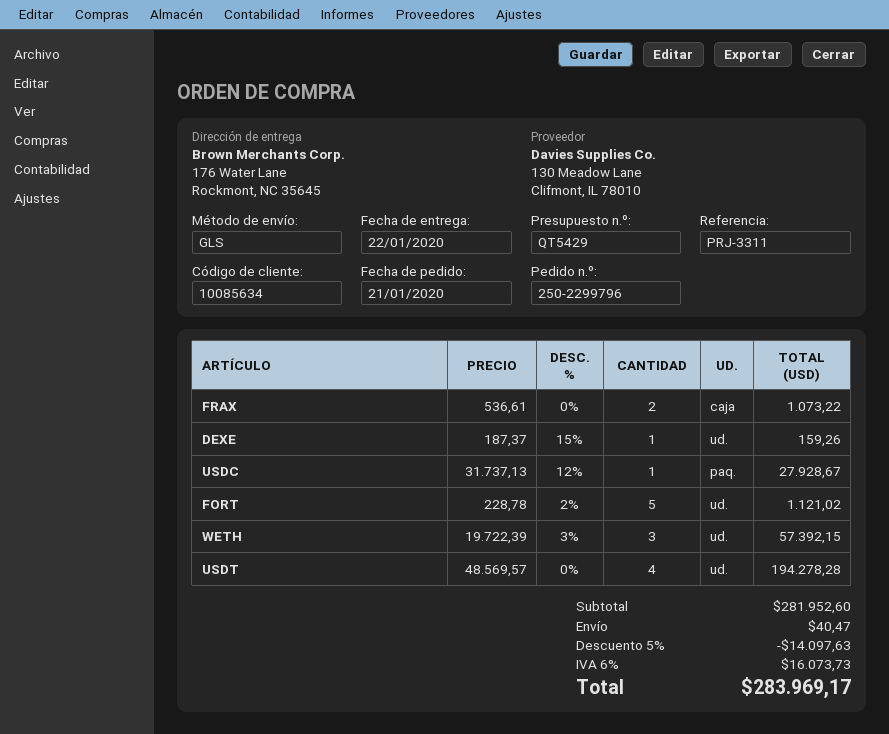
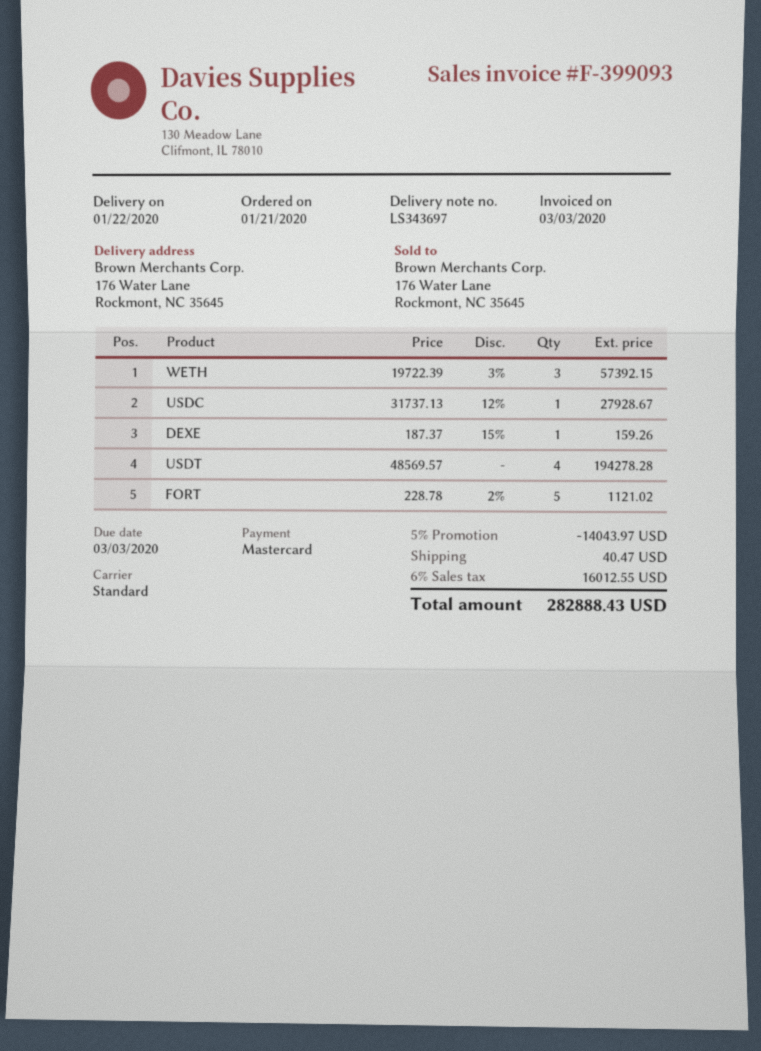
shipping method: GLS -> standard
FRAX: 2 x 536.61 = 1073.22 -> none
discount: 5% = 14097.63 -> 5% = 14043.97
tax: 6% = 16073.73 -> 6% = 16012.55
total: 283969.17 -> 282888.43

